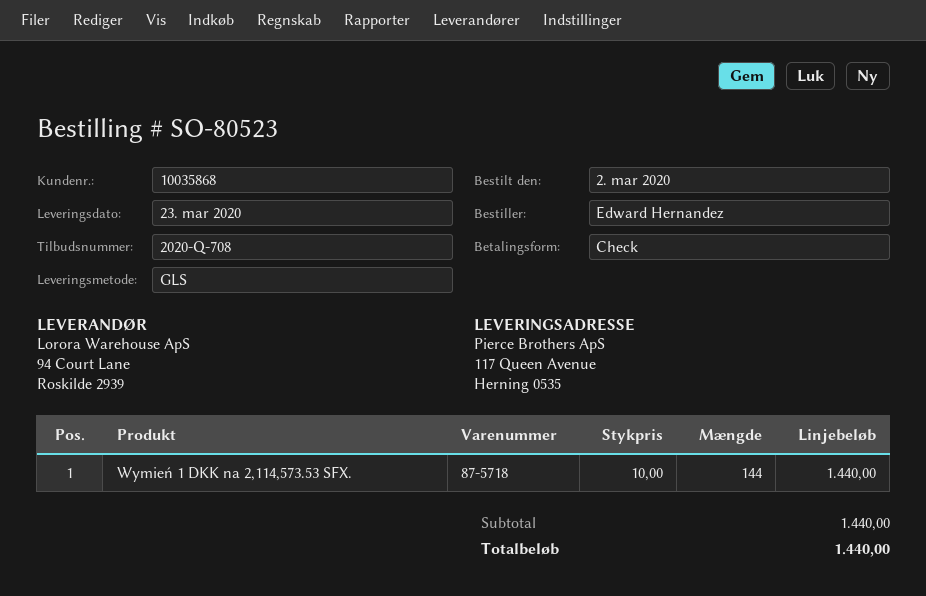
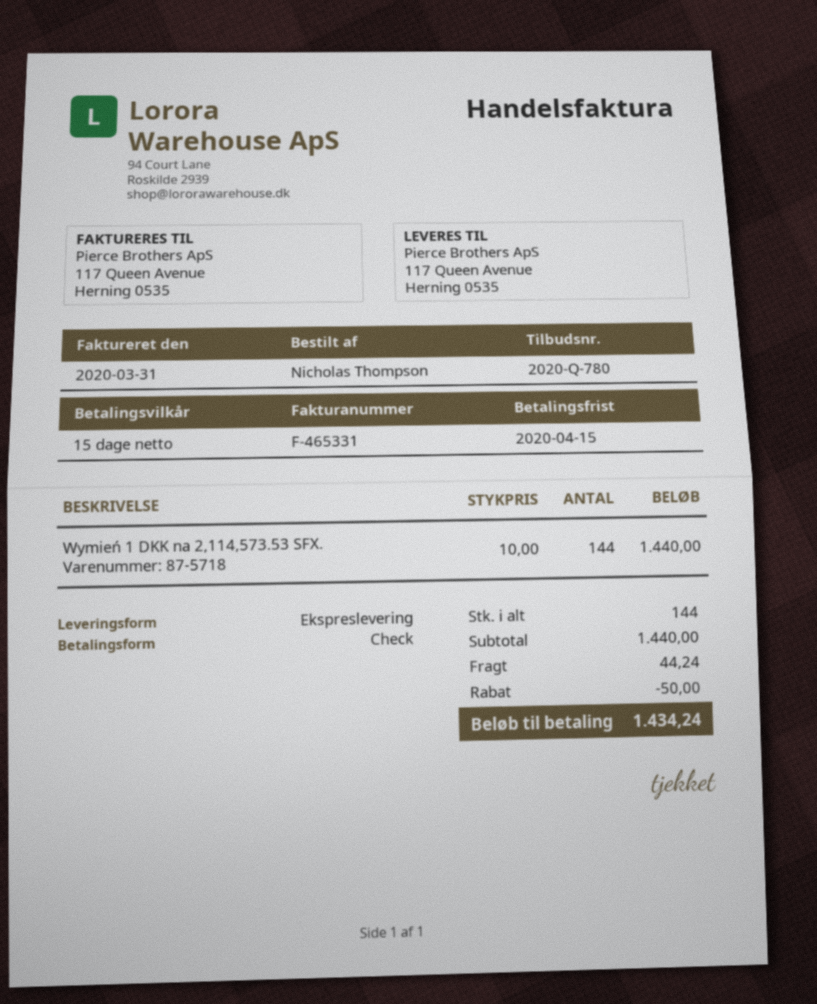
quote number: 2020-Q-708 -> 2020-Q-780
ordered by: Edward Hernandez -> Nicholas Thompson
shipping method: GLS -> express
discount: none -> 50.00
shipping: none -> 44.24
total: 1440.00 -> 1434.24

